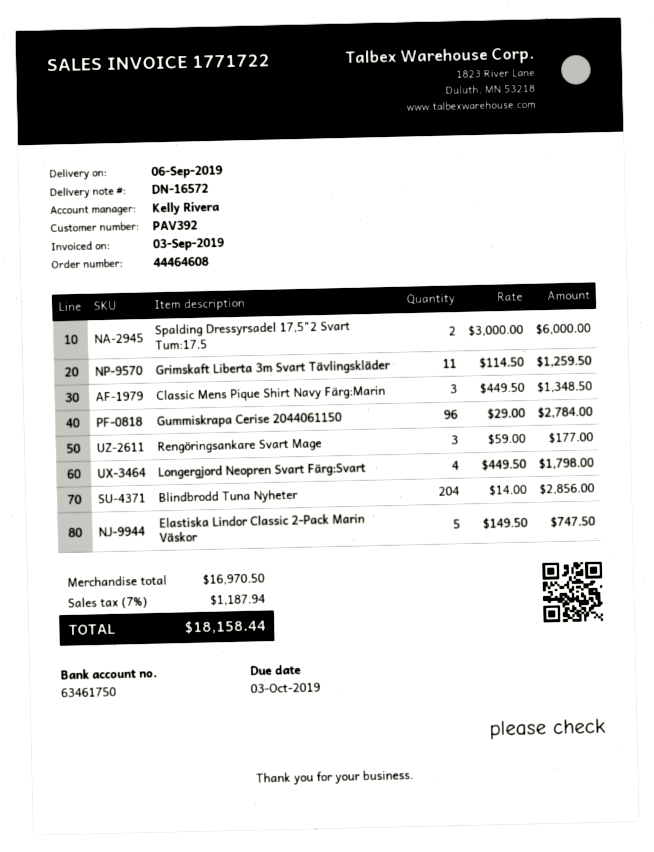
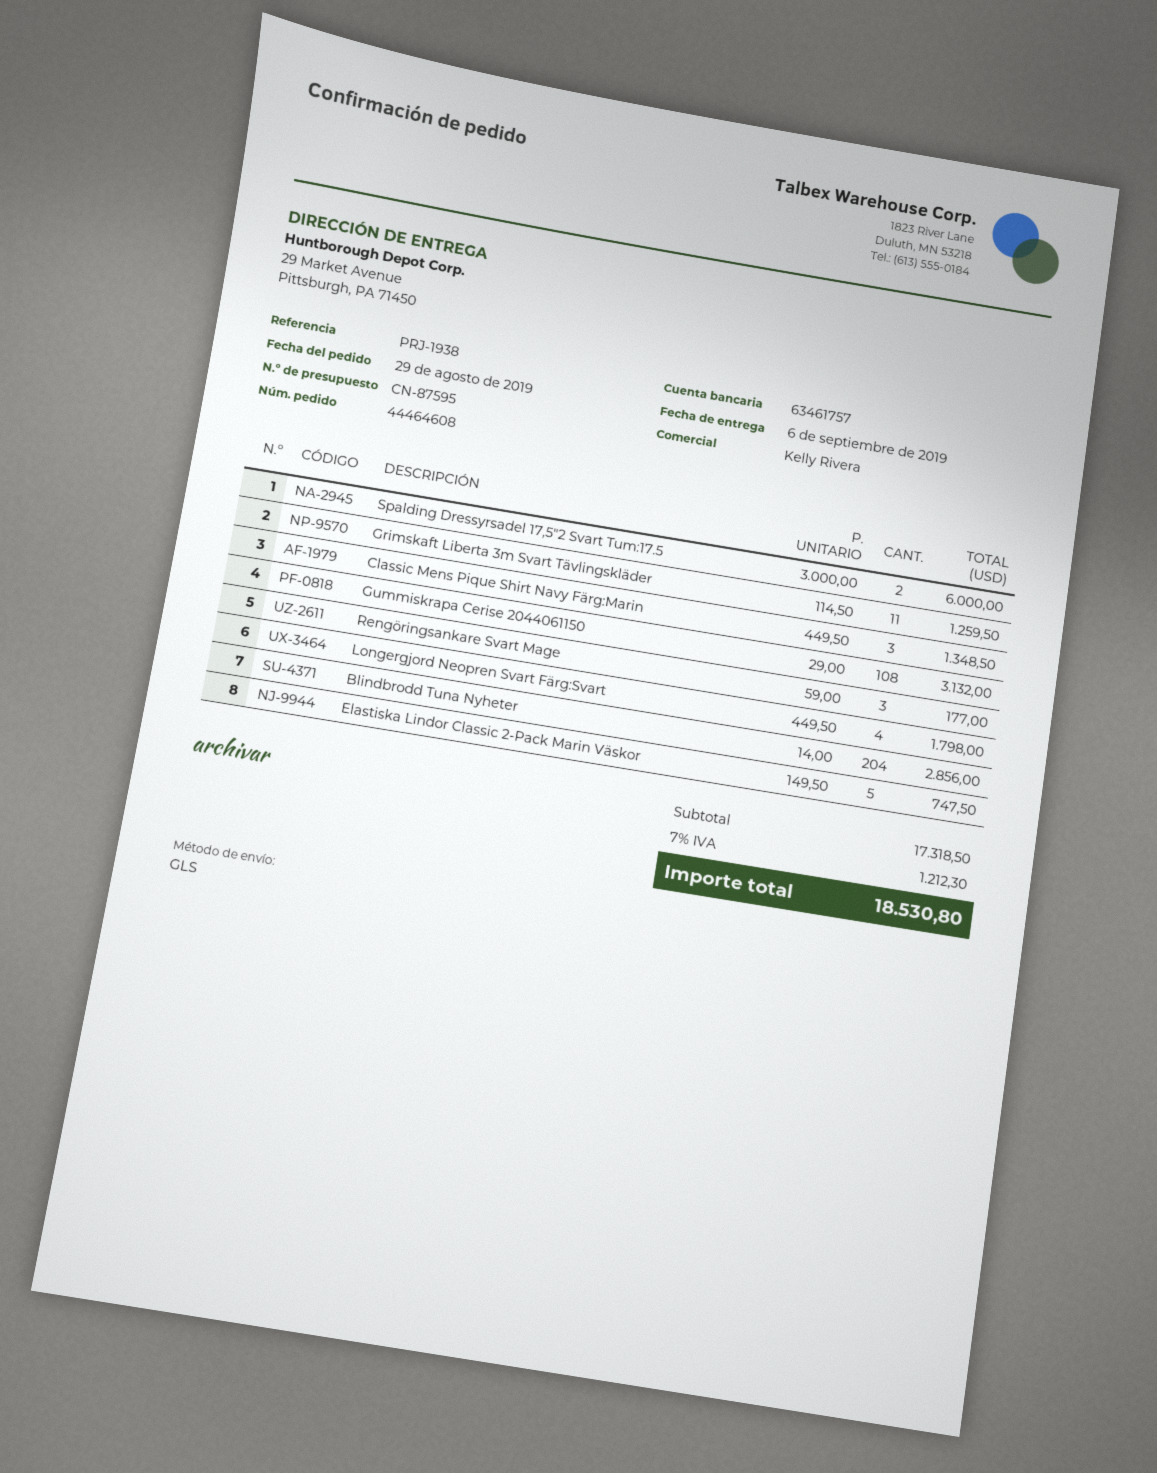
bank account: 63461750 -> 63461757
Gummiskrapa Cerise 2044061150: 96 x 29.00 = 2784.00 -> 108 x 29.00 = 3132.00
subtotal: 16970.50 -> 17318.50
tax: 7% = 1187.94 -> 7% = 1212.30
total: 18158.44 -> 18530.80

